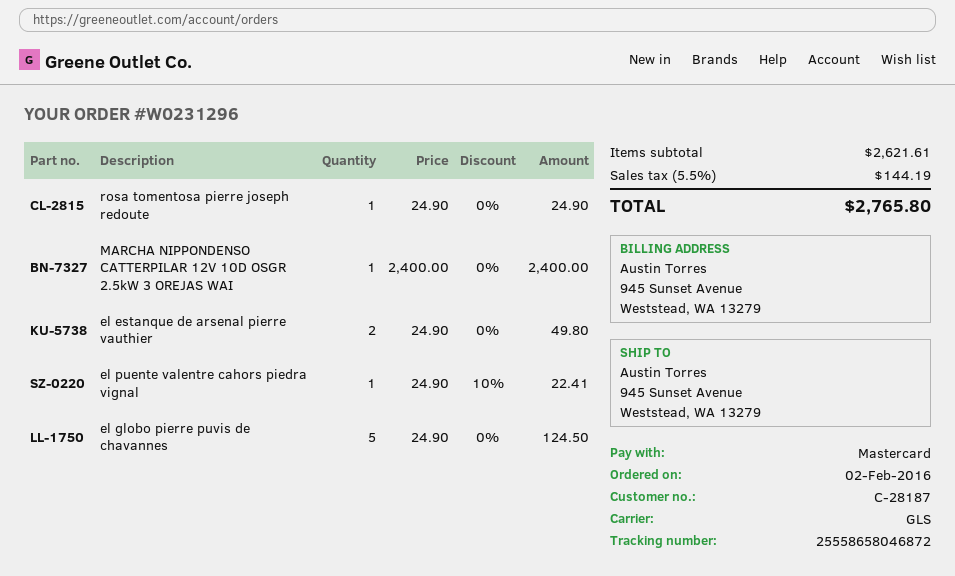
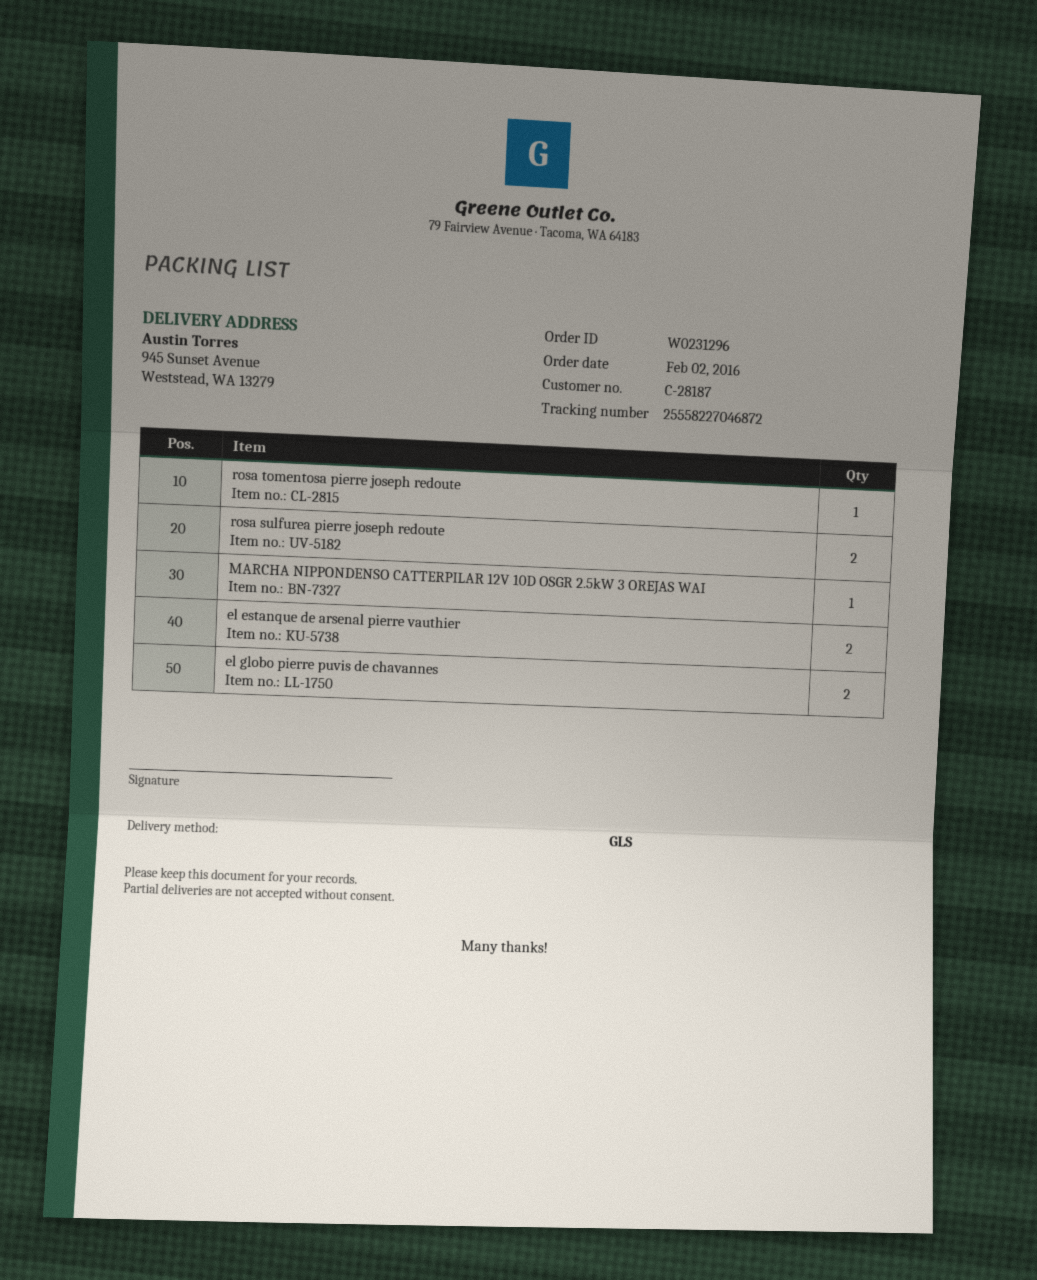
tracking number: 25558658046872 -> 25558227046872
el puente valentre cahors piedra vignal: 1 -> none
el globo pierre puvis de chavannes: 5 -> 2
rosa sulfurea pierre joseph redoute: none -> 2

